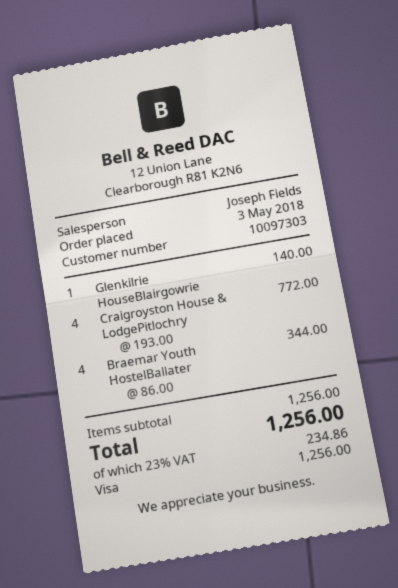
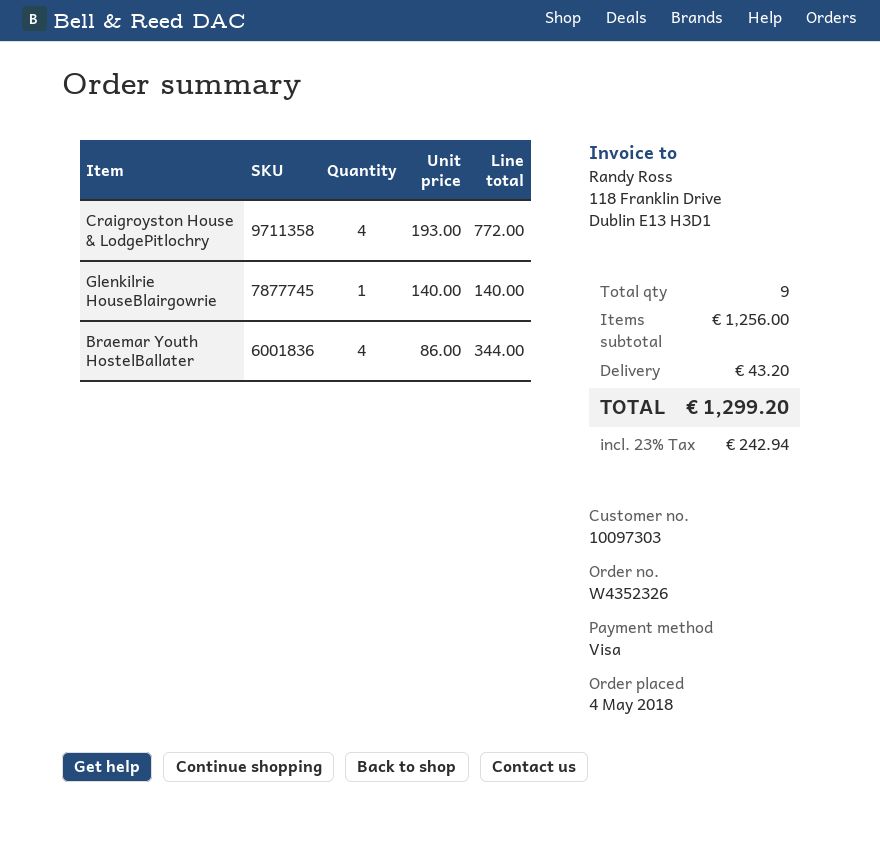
order date: 2018-05-03 -> 2018-05-04
shipping: none -> 43.20
tax: 23% = 234.86 -> 23% = 242.94
total: 1256.00 -> 1299.20

